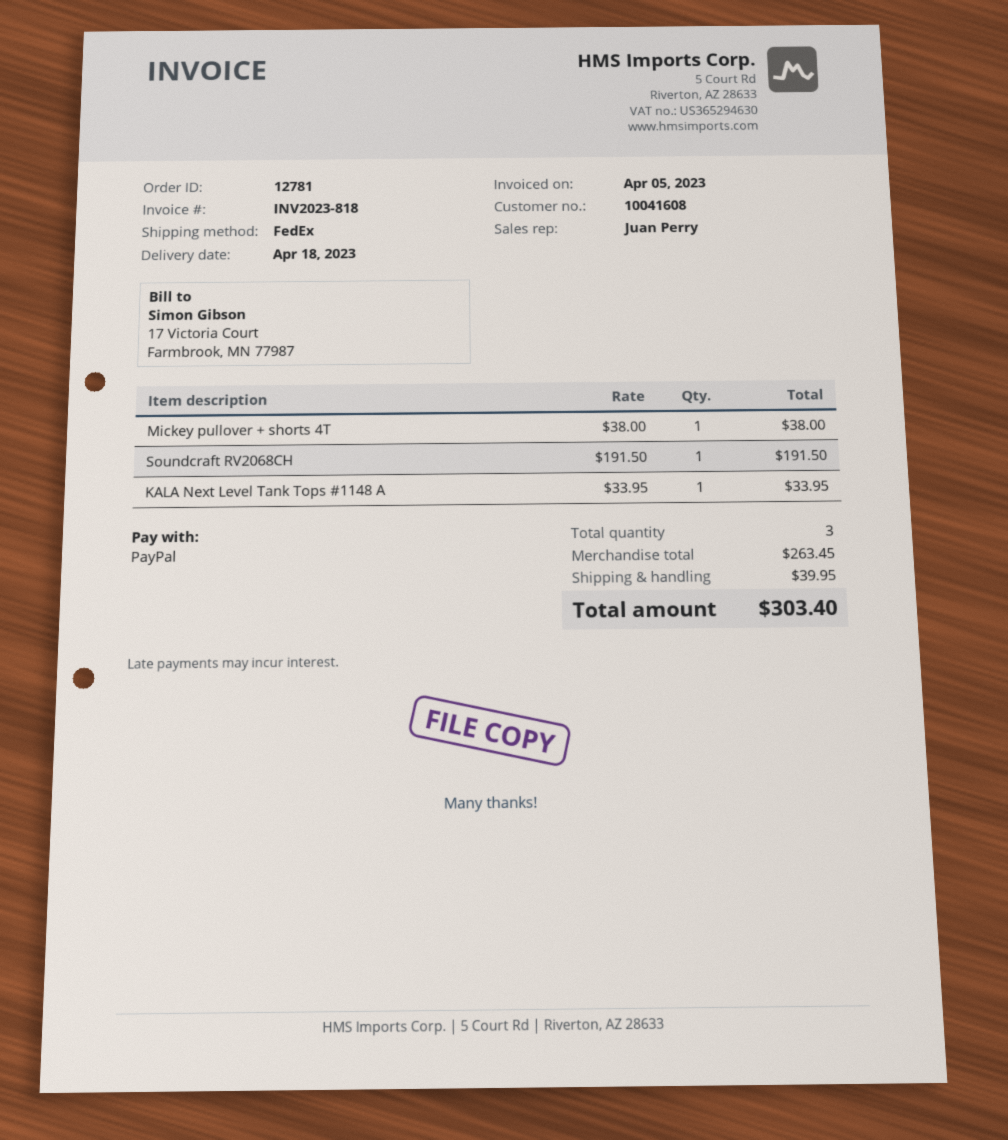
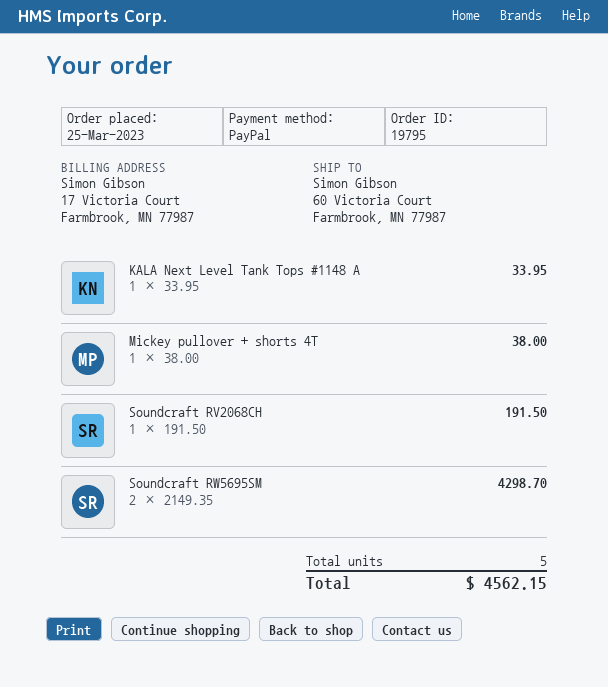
order number: 12781 -> 19795
Soundcraft RW5695SM: none -> 2 x 2149.35 = 4298.70
total quantity: 3 -> 5
shipping: 39.95 -> none
total: 303.40 -> 4562.15

